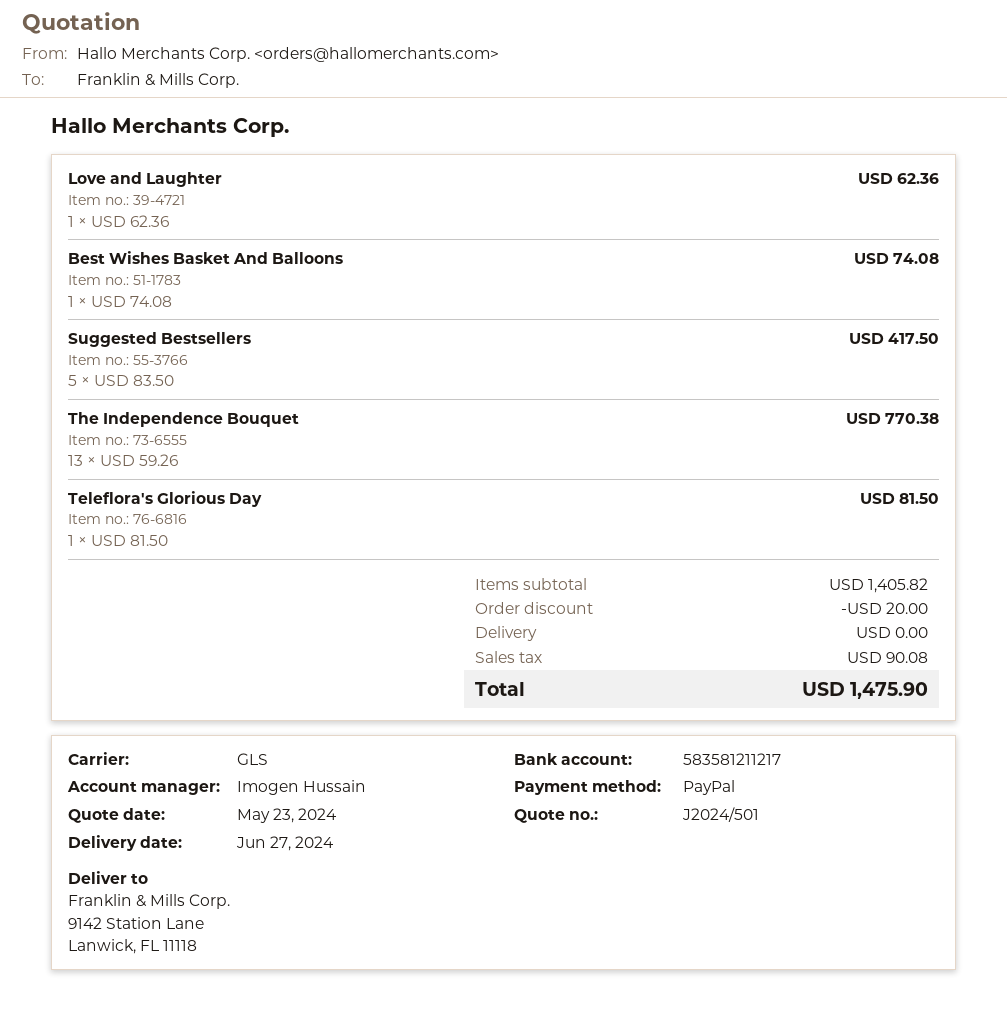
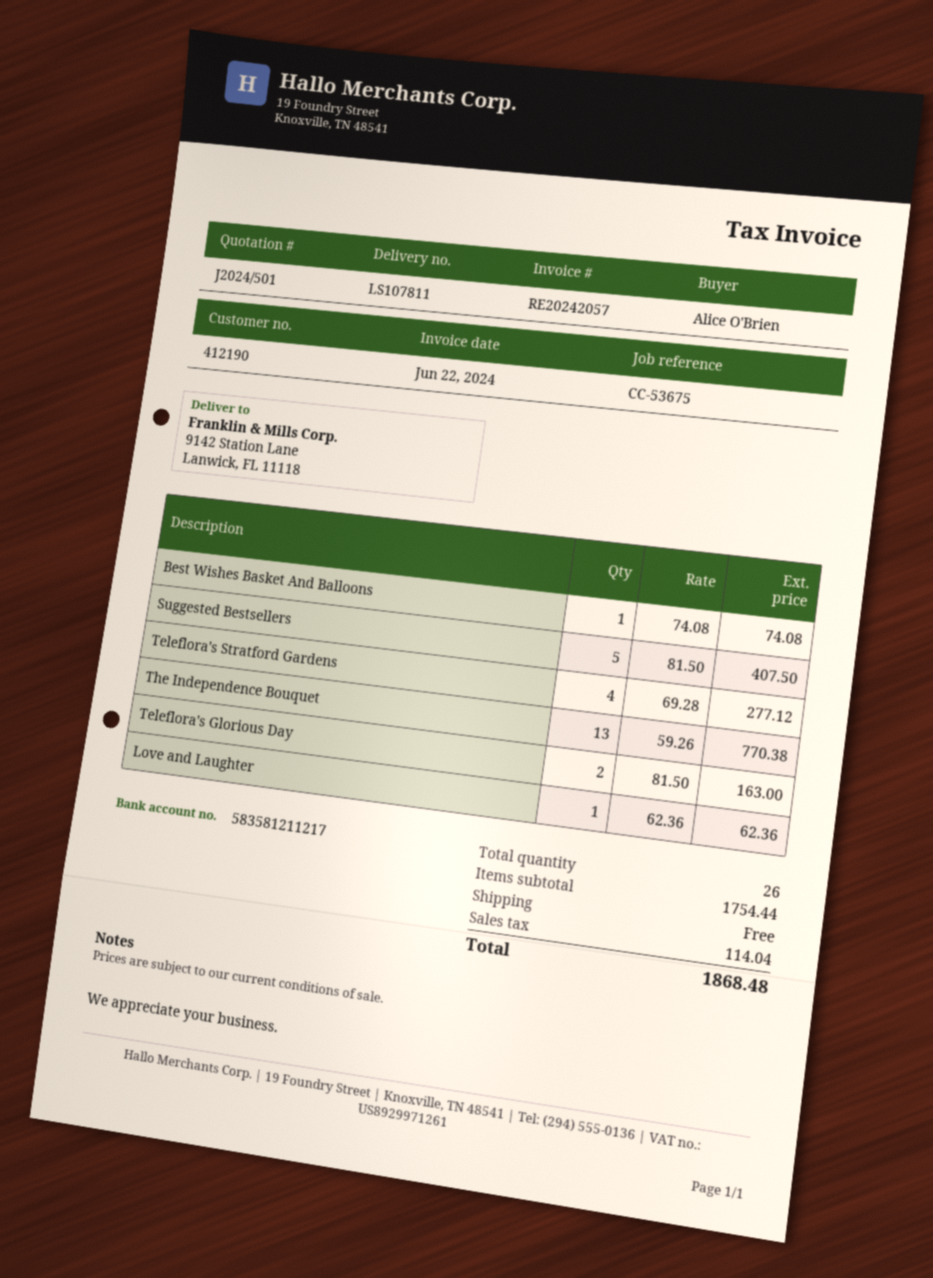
Suggested Bestsellers: 5 x 83.50 = 417.50 -> 5 x 81.50 = 407.50
Teleflora's Glorious Day: 1 x 81.50 = 81.50 -> 2 x 81.50 = 163.00
Teleflora's Stratford Gardens: none -> 4 x 69.28 = 277.12
subtotal: 1405.82 -> 1754.44
discount: 20.00 -> none
tax: 90.08 -> 114.04
total: 1475.90 -> 1868.48

